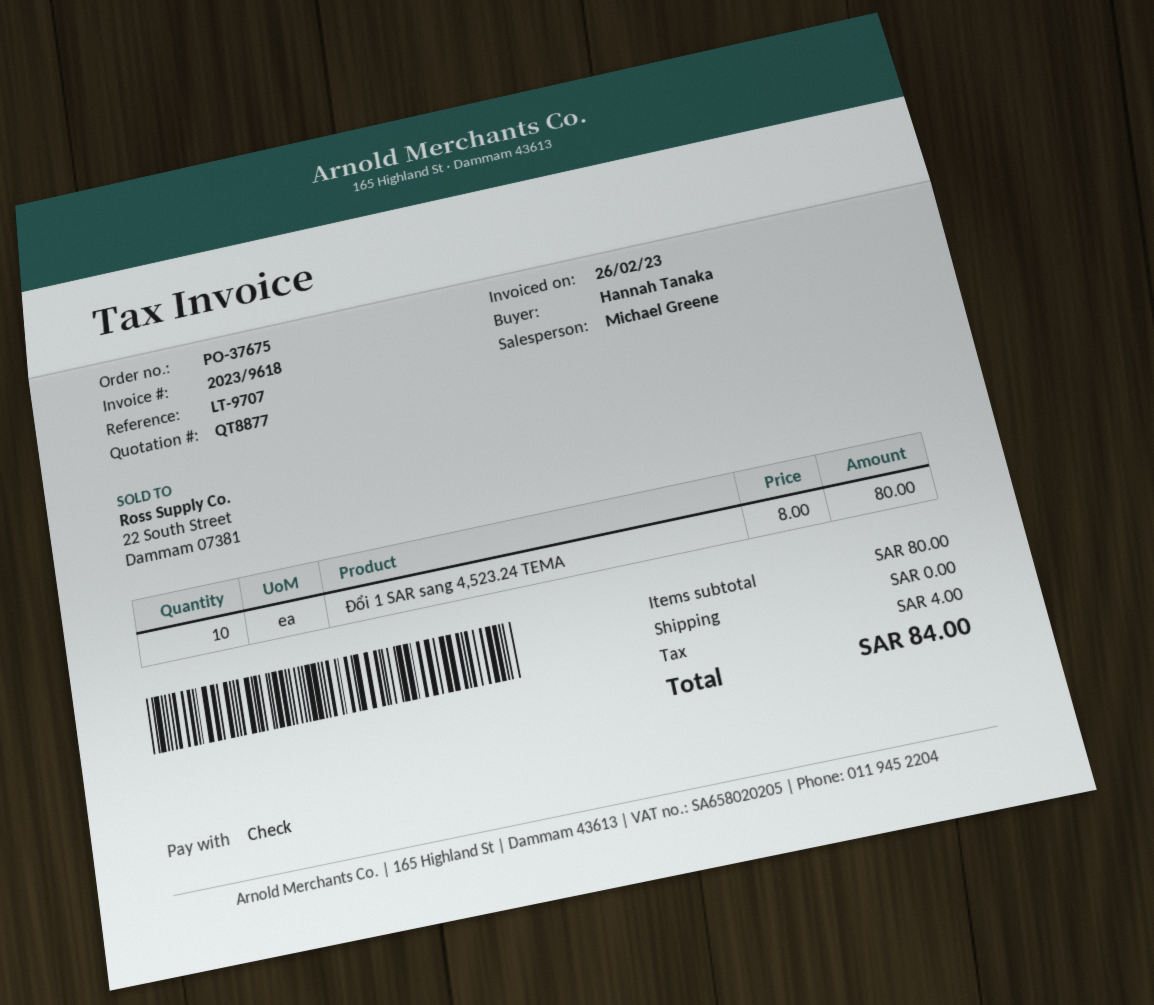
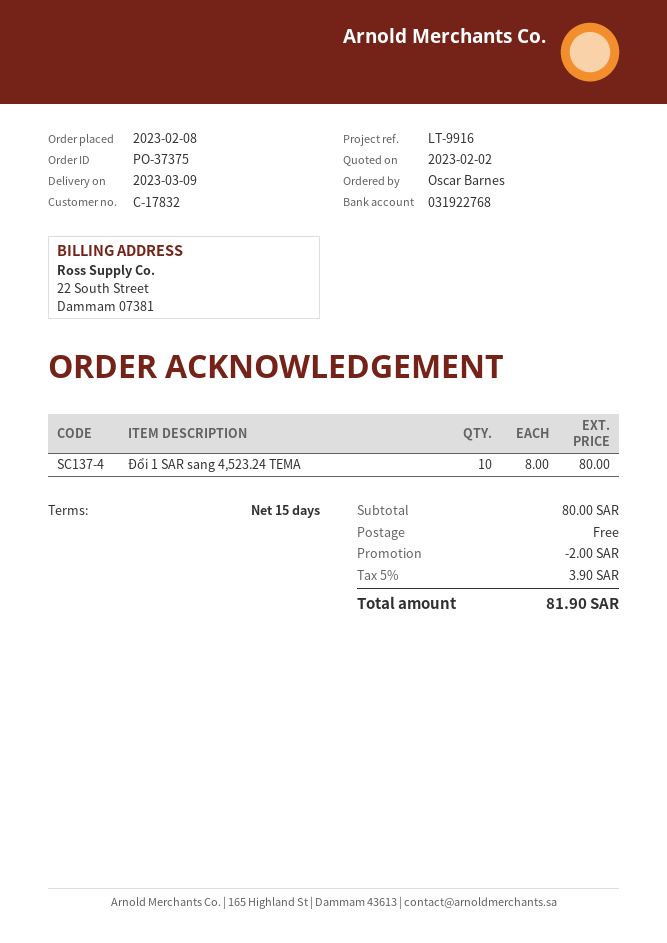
order number: PO-37675 -> PO-37375
reference: LT-9707 -> LT-9916
ordered by: Hannah Tanaka -> Oscar Barnes
discount: none -> 2.00
tax: 4.00 -> 3.90
total: 84.00 -> 81.90

